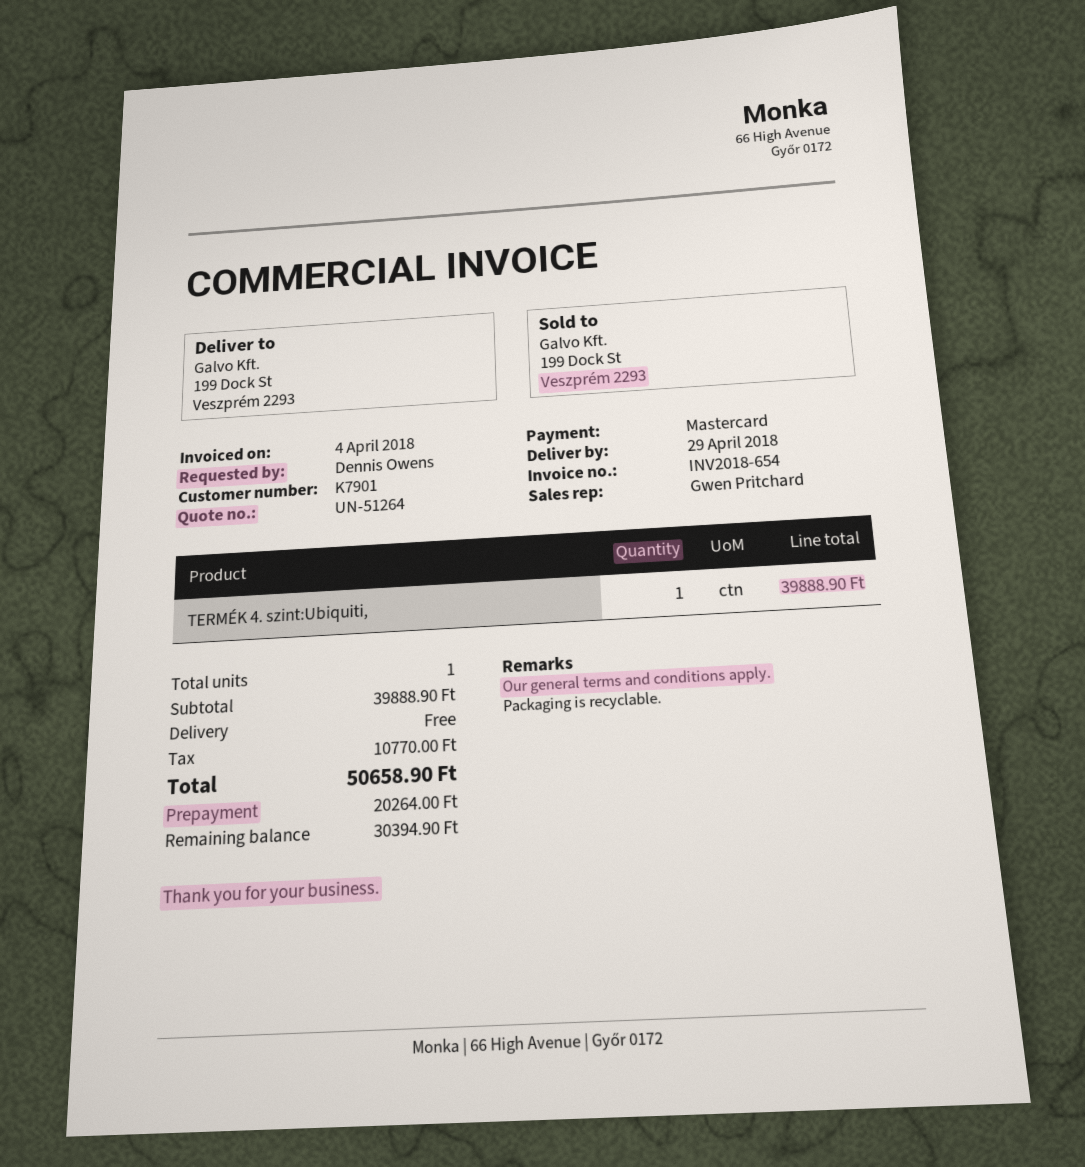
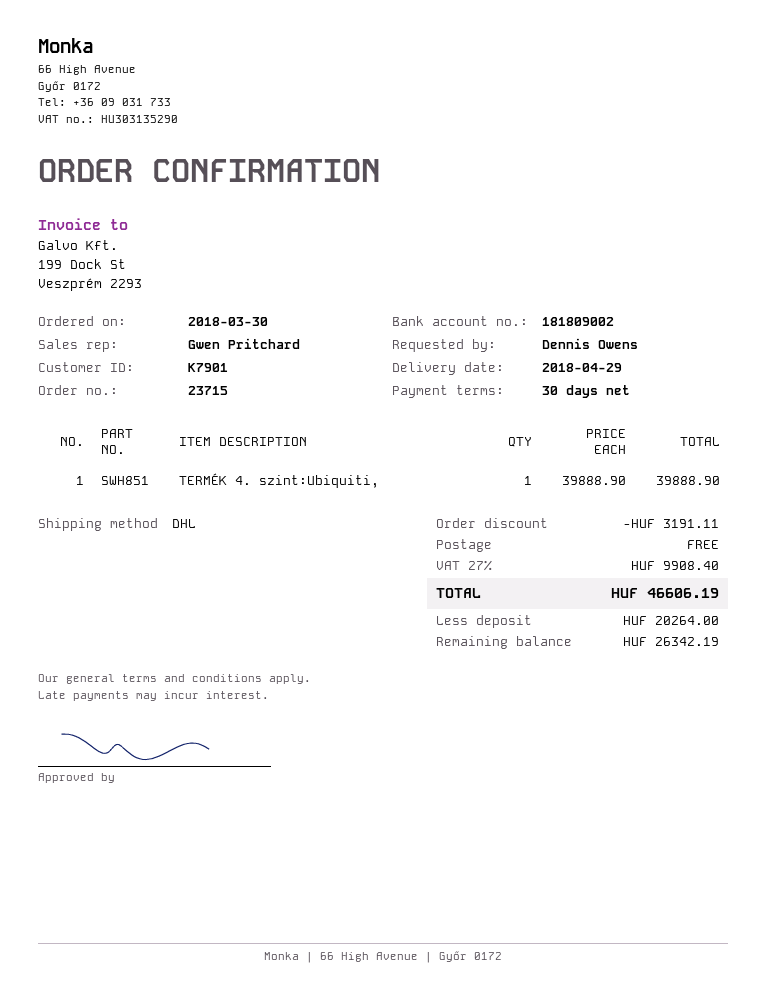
discount: none -> 3191.11
tax: 10770.00 -> 9908.40
total: 50658.90 -> 46606.19
balance: 30394.90 -> 26342.19

